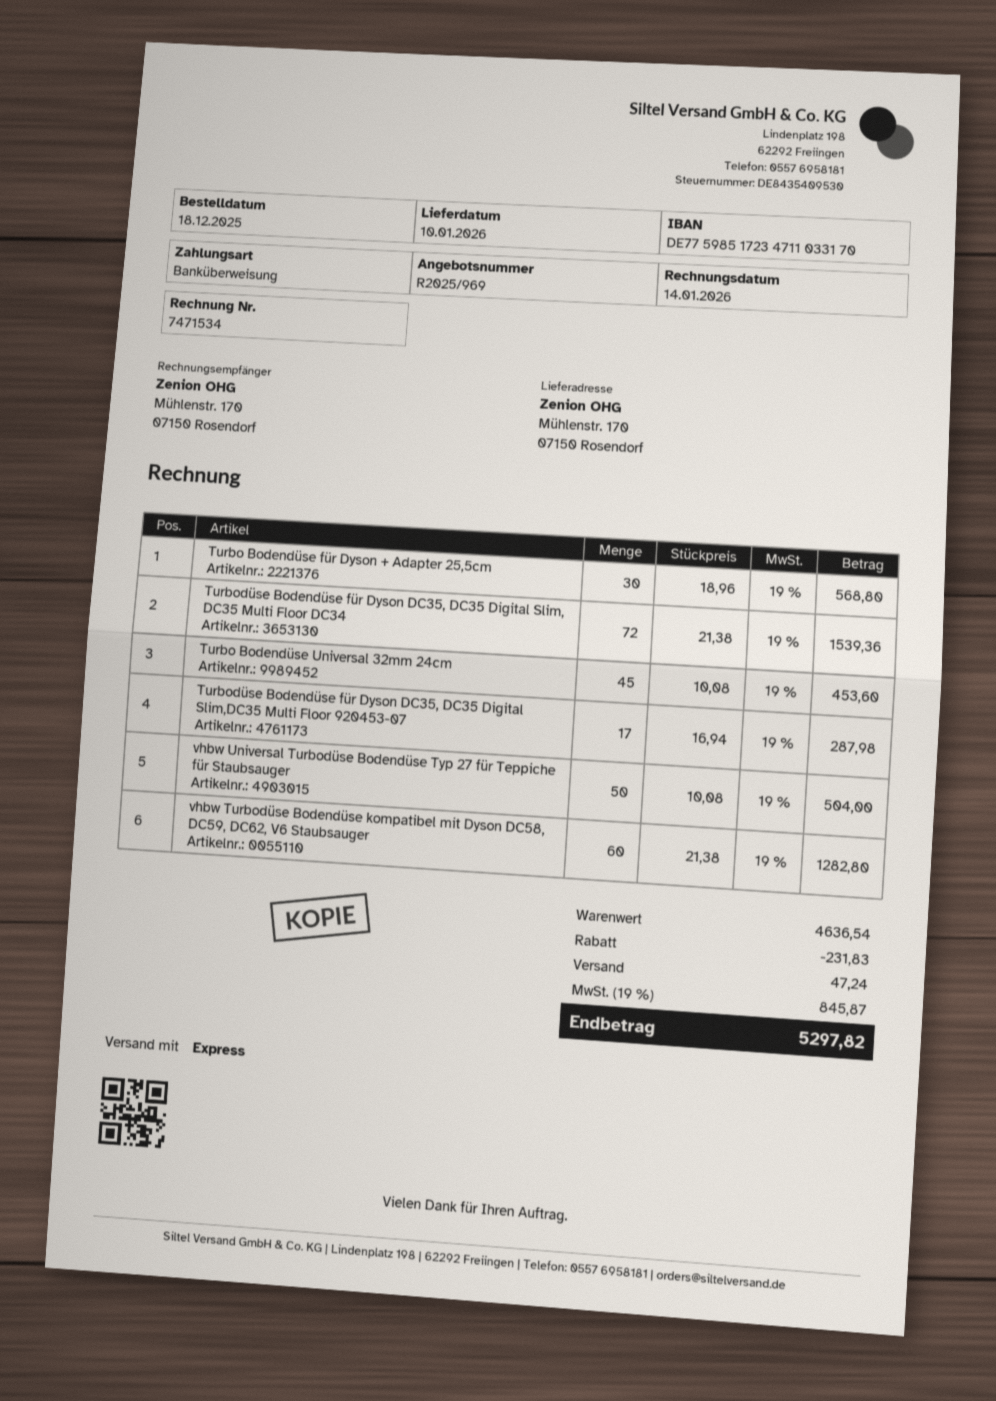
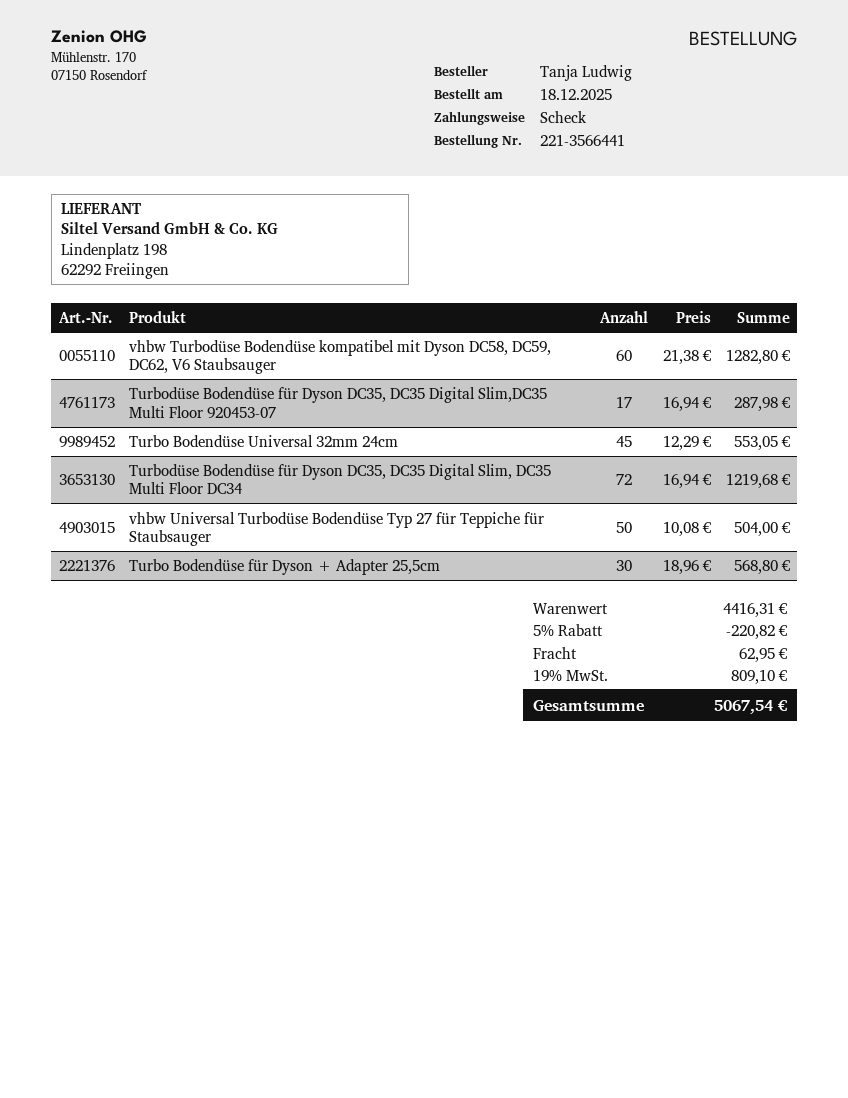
payment method: bank transfer -> cheque
Turbodüse Bodendüse für Dyson DC35, DC35 Digital Slim, DC35 Multi Floor DC34: 72 x 21.38 = 1539.36 -> 72 x 16.94 = 1219.68
Turbo Bodendüse Universal 32mm 24cm: 45 x 10.08 = 453.60 -> 45 x 12.29 = 553.05
subtotal: 4636.54 -> 4416.31
discount: 231.83 -> 220.82
shipping: 47.24 -> 62.95
tax: 19% = 845.87 -> 19% = 809.10
total: 5297.82 -> 5067.54

